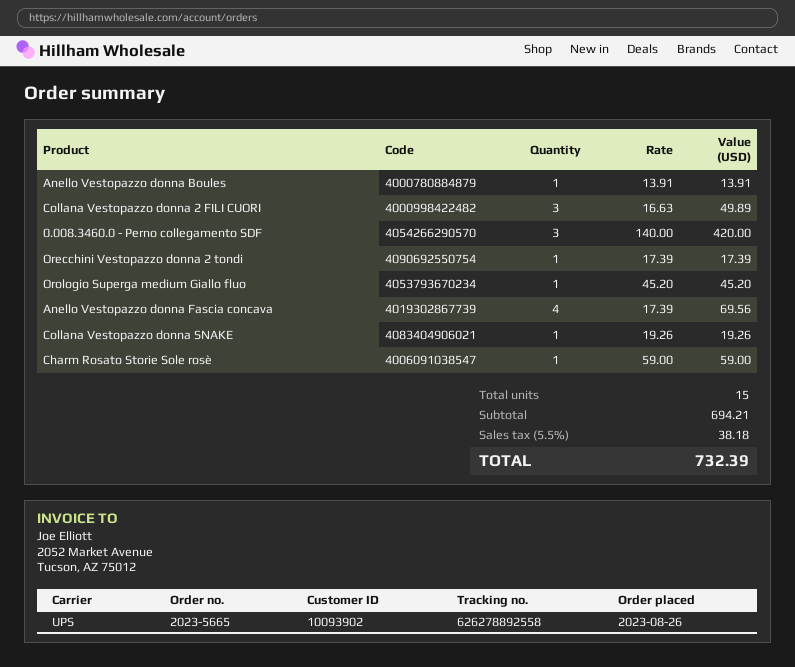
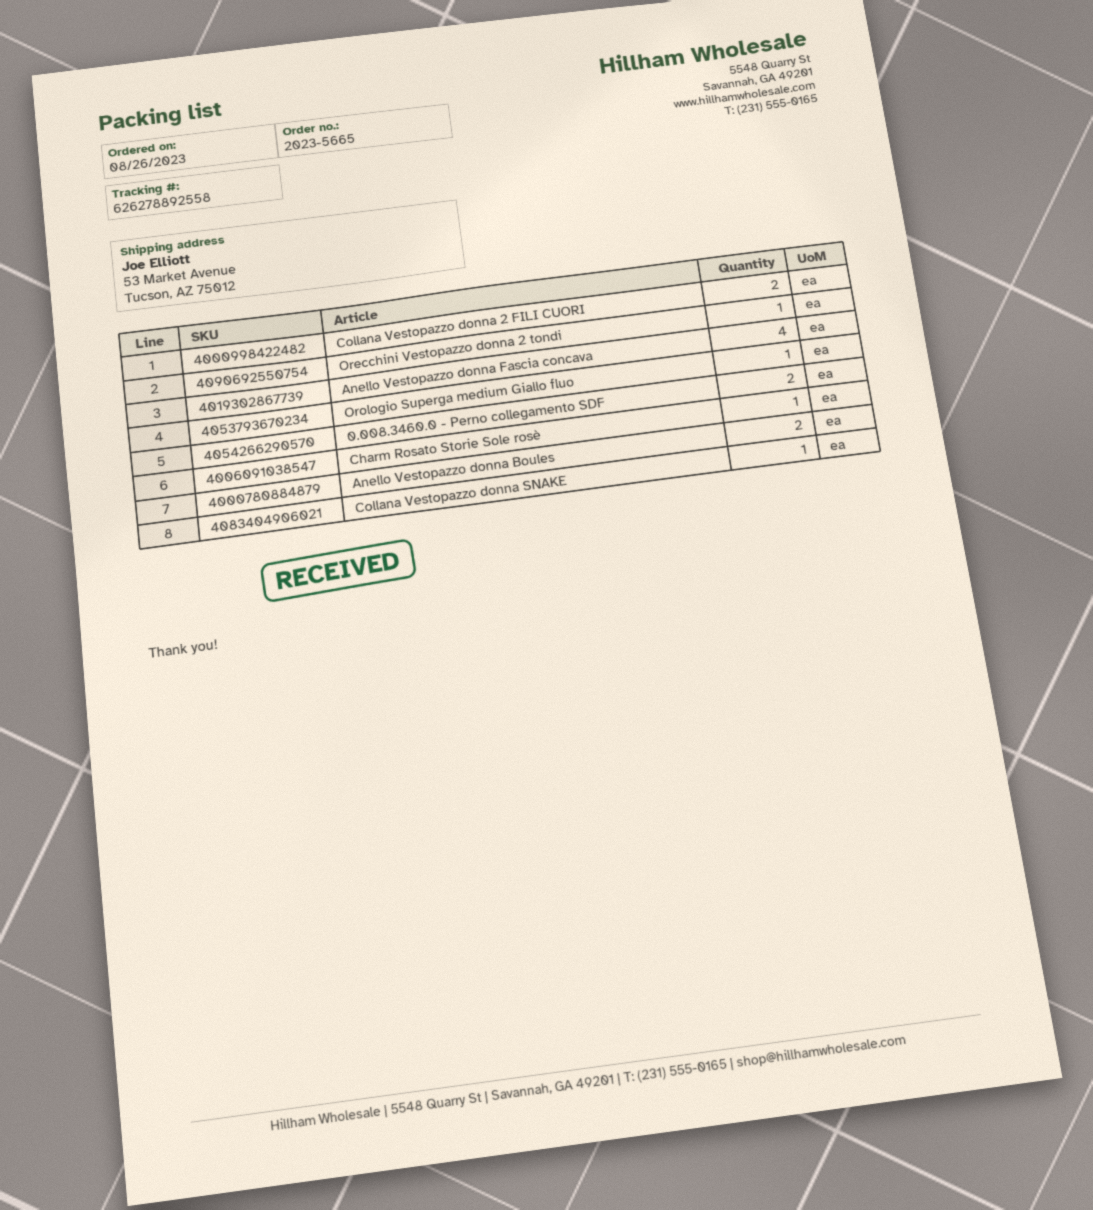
Anello Vestopazzo donna Boules: 1 -> 2
Collana Vestopazzo donna 2 FILI CUORI: 3 -> 2
0.008.3460.0 - Perno collegamento SDF: 3 -> 2

